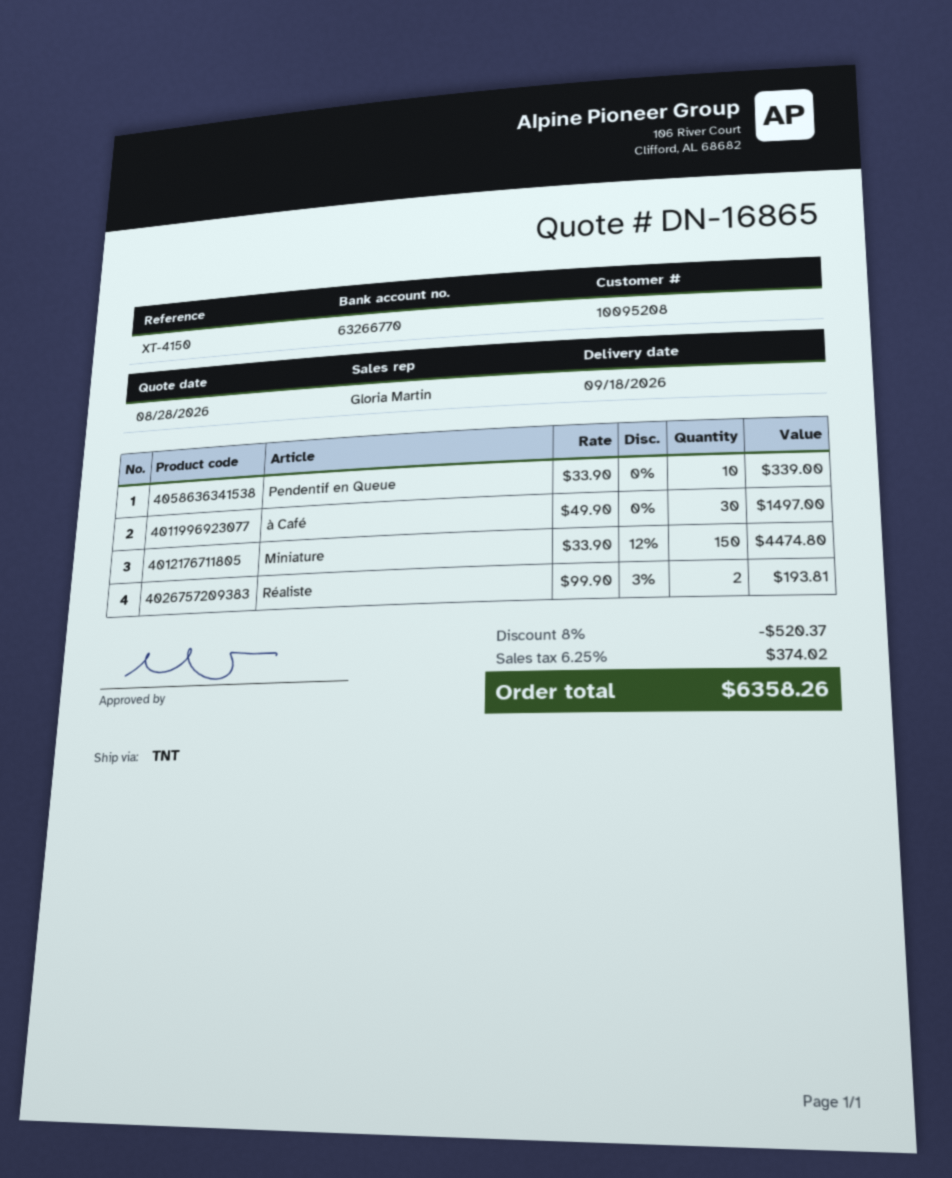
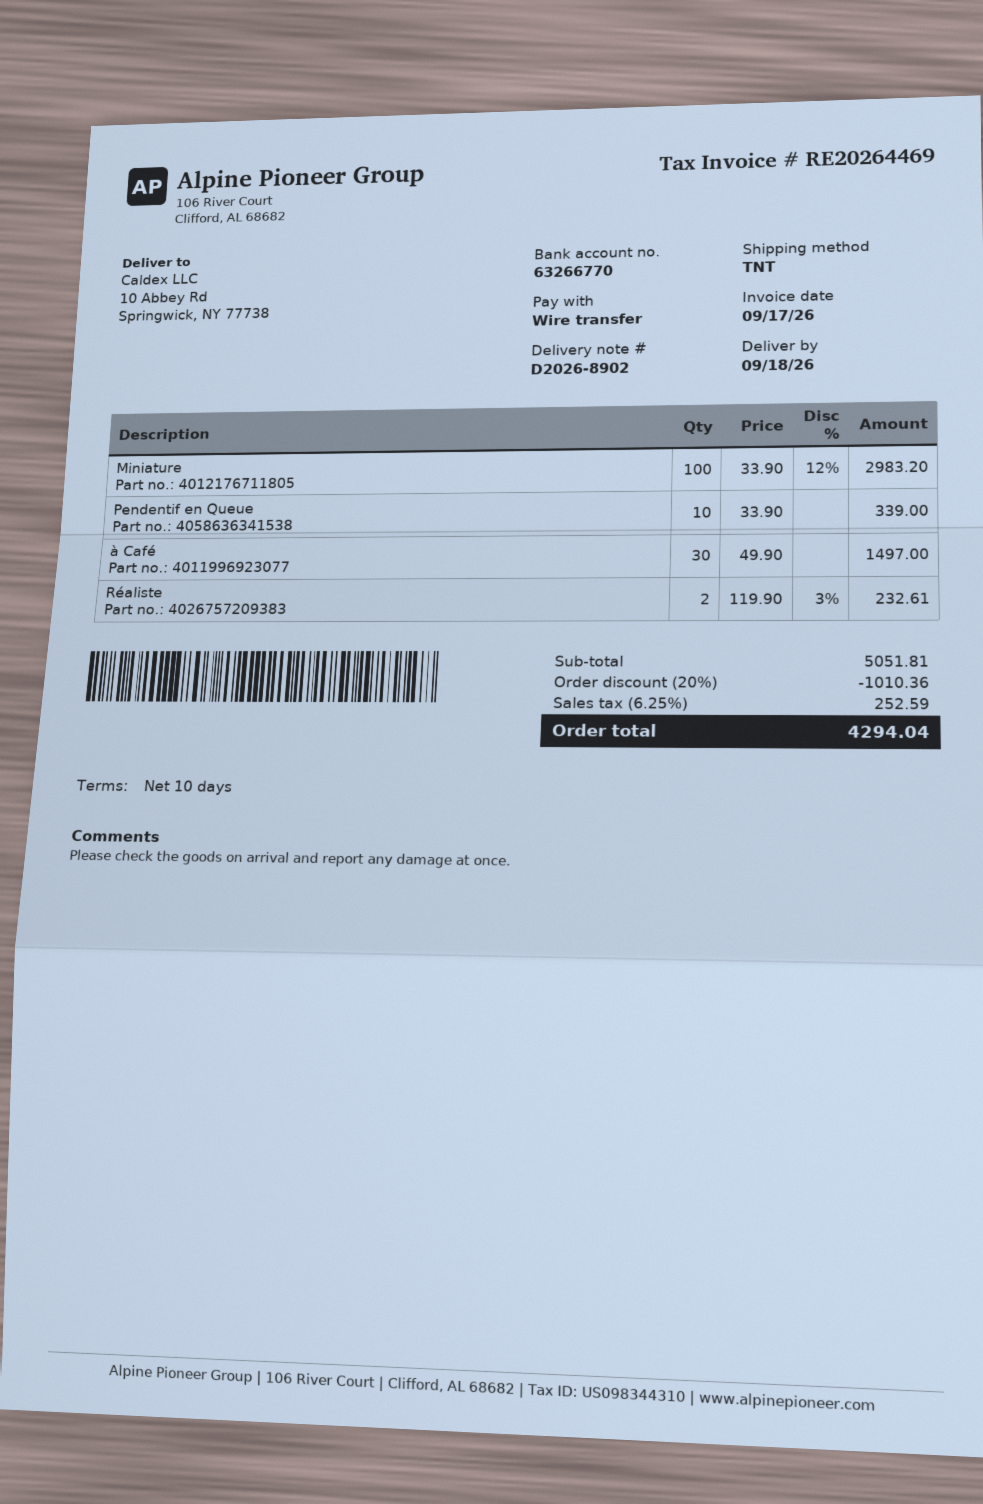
Miniature: 150 x 33.90 - 12% = 4474.80 -> 100 x 33.90 - 12% = 2983.20
Réaliste: 2 x 99.90 - 3% = 193.81 -> 2 x 119.90 - 3% = 232.61
discount: 8% = 520.37 -> 20% = 1010.36
tax: 6.25% = 374.02 -> 6.25% = 252.59
total: 6358.26 -> 4294.04

